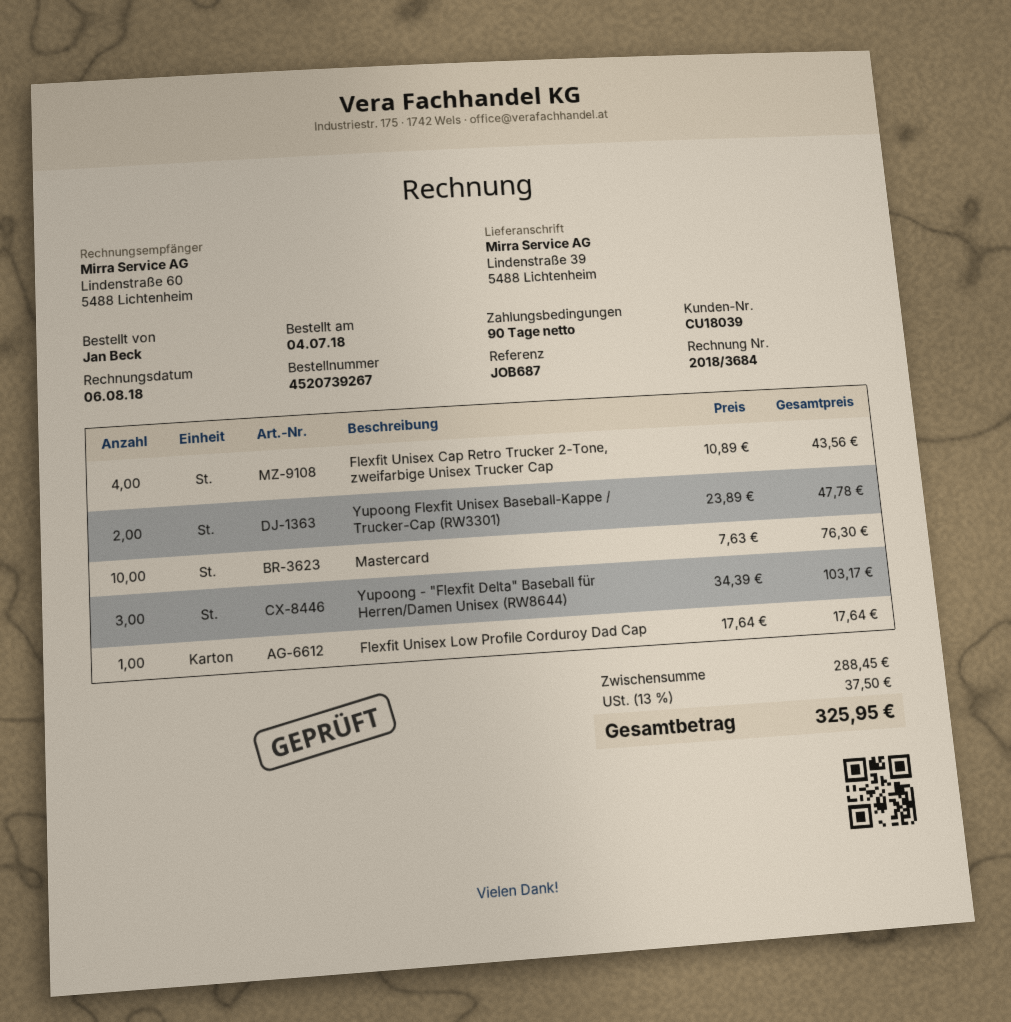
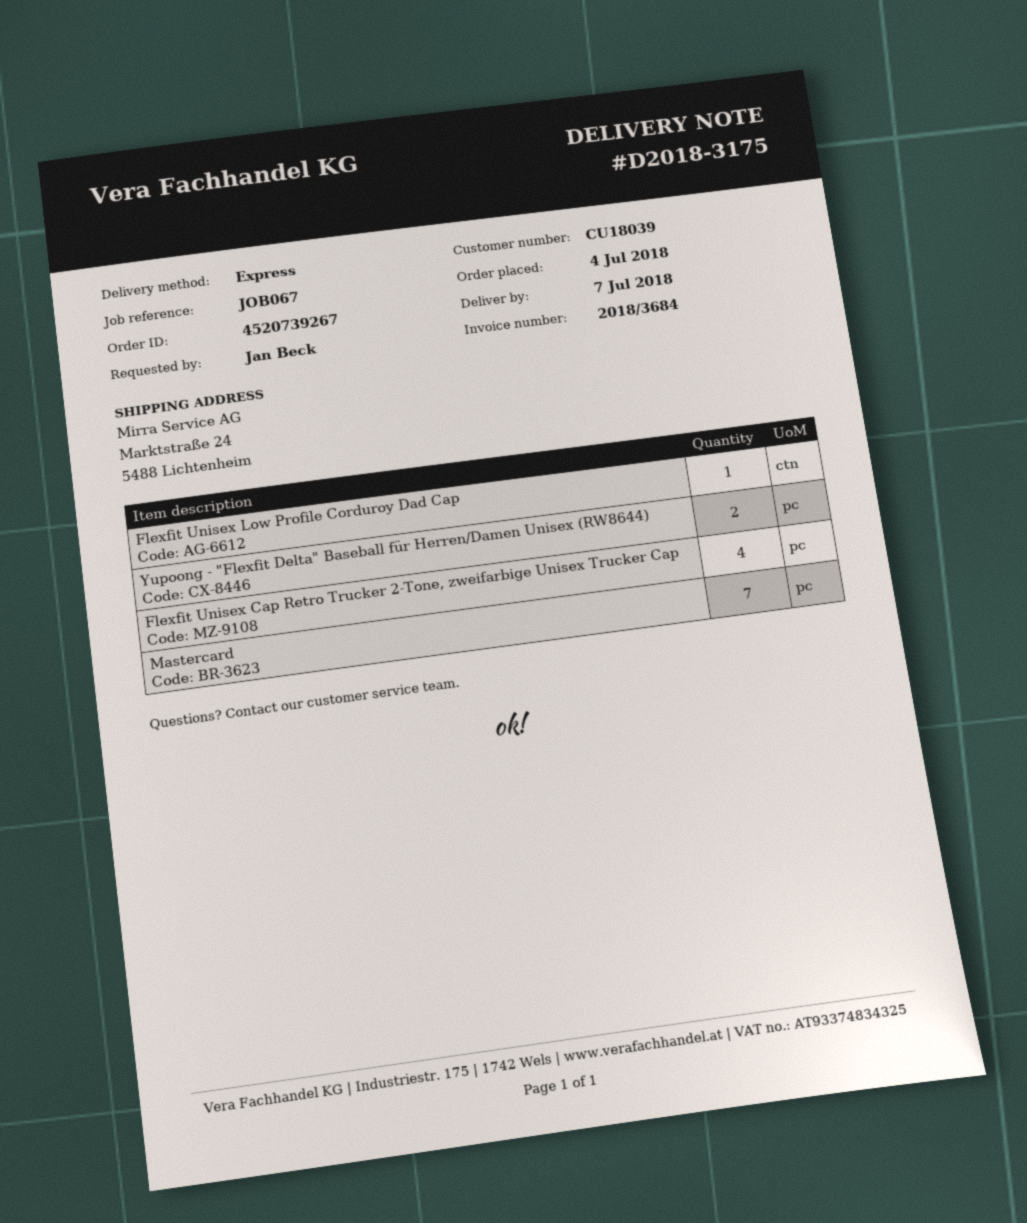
reference: JOB687 -> JOB067
ship to: Lindenstraße 39, 5488 Lichtenheim -> Marktstraße 24, 5488 Lichtenheim
Yupoong Flexfit Unisex Baseball-Kappe / Trucker-Cap (RW3301): 2 -> none
Mastercard: 10 -> 7
Yupoong - "Flexfit Delta" Baseball für Herren/Damen Unisex (RW8644): 3 -> 2

